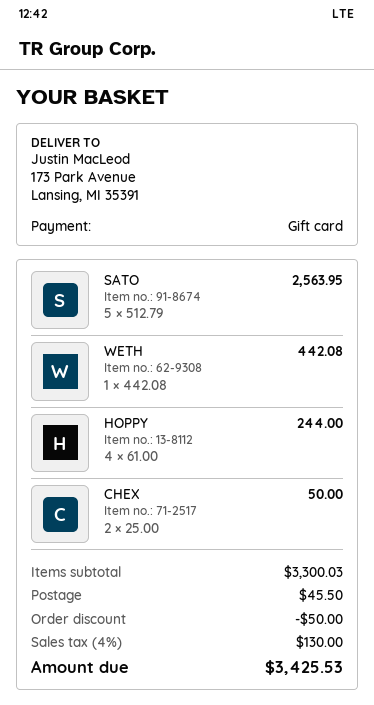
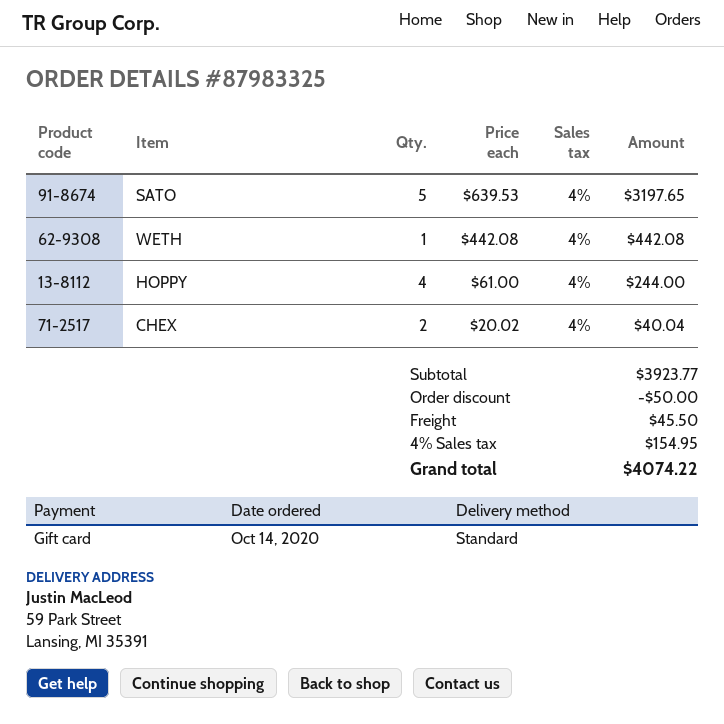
ship to: 173 Park Avenue, Lansing, MI 35391 -> 59 Park Street, Lansing, MI 35391
SATO: 5 x 512.79 = 2563.95 -> 5 x 639.53 = 3197.65
CHEX: 2 x 25.00 = 50.00 -> 2 x 20.02 = 40.04
subtotal: 3300.03 -> 3923.77
tax: 4% = 130.00 -> 4% = 154.95
total: 3425.53 -> 4074.22

